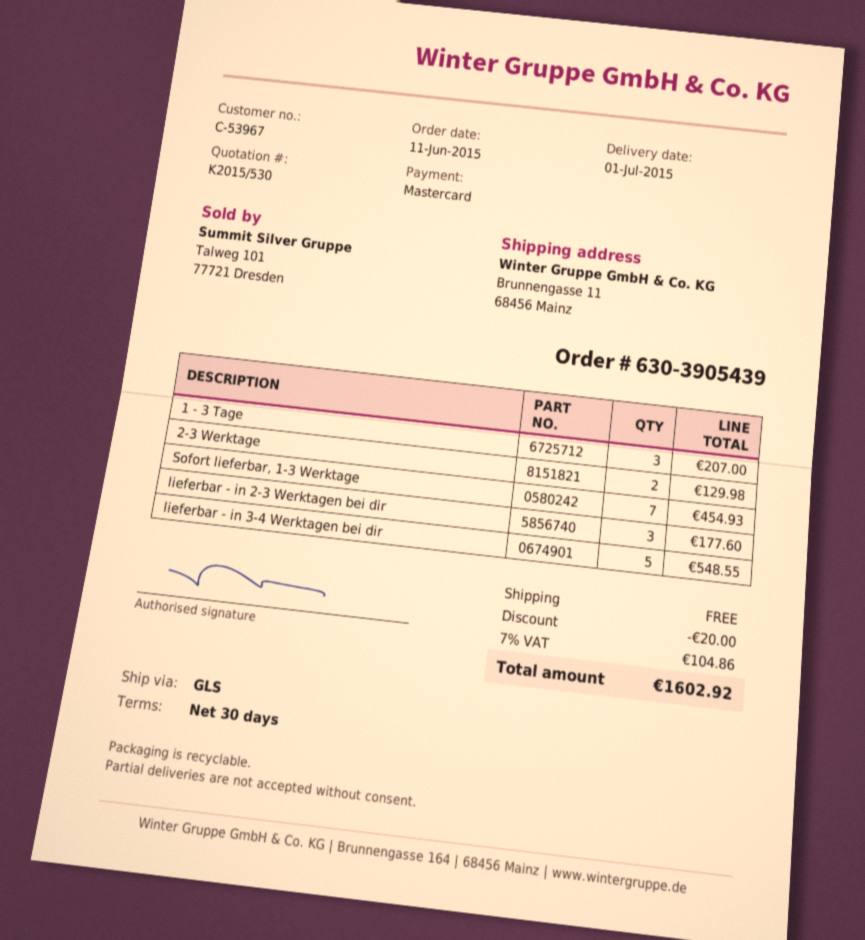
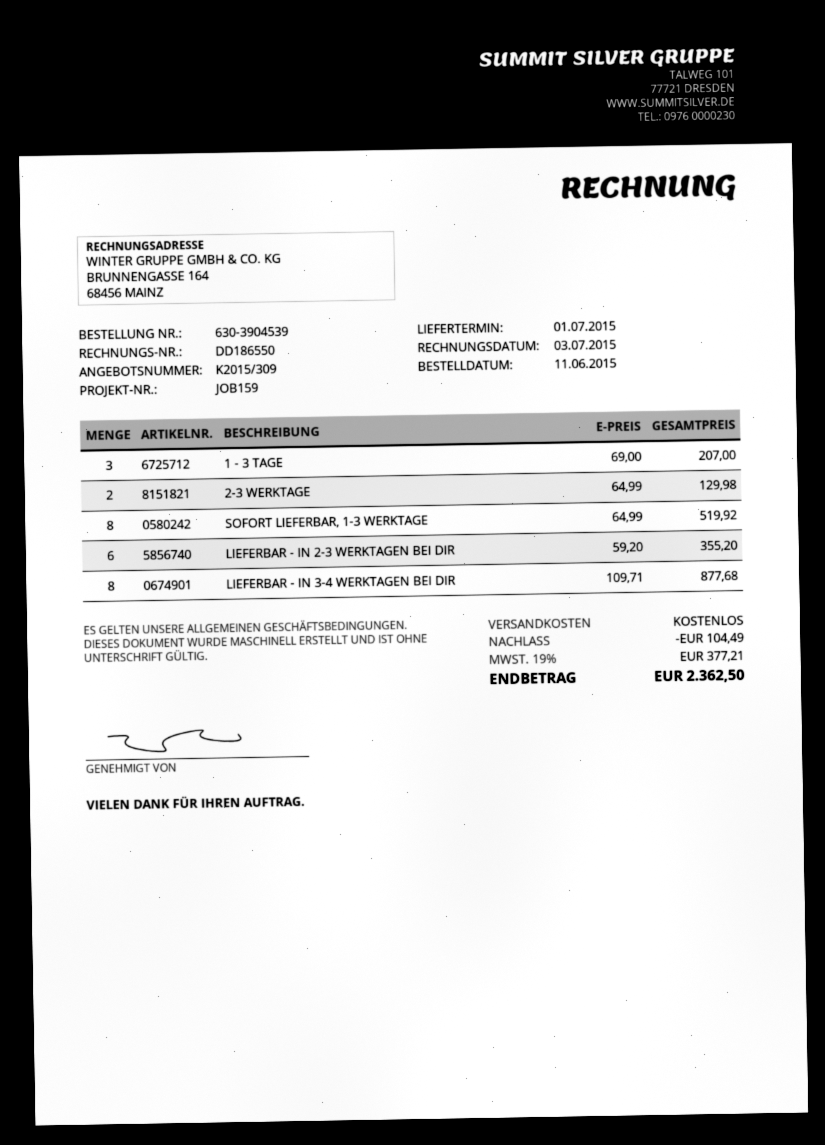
quote number: K2015/530 -> K2015/309
order number: 630-3905439 -> 630-3904539
Sofort lieferbar, 1-3 Werktage: 7 for 454.93 -> 8 for 519.92
lieferbar - in 2-3 Werktagen bei dir: 3 for 177.60 -> 6 for 355.20
lieferbar - in 3-4 Werktagen bei dir: 5 for 548.55 -> 8 for 877.68
discount: 20.00 -> 104.49
tax: 7% = 104.86 -> 19% = 377.21
total: 1602.92 -> 2362.50

